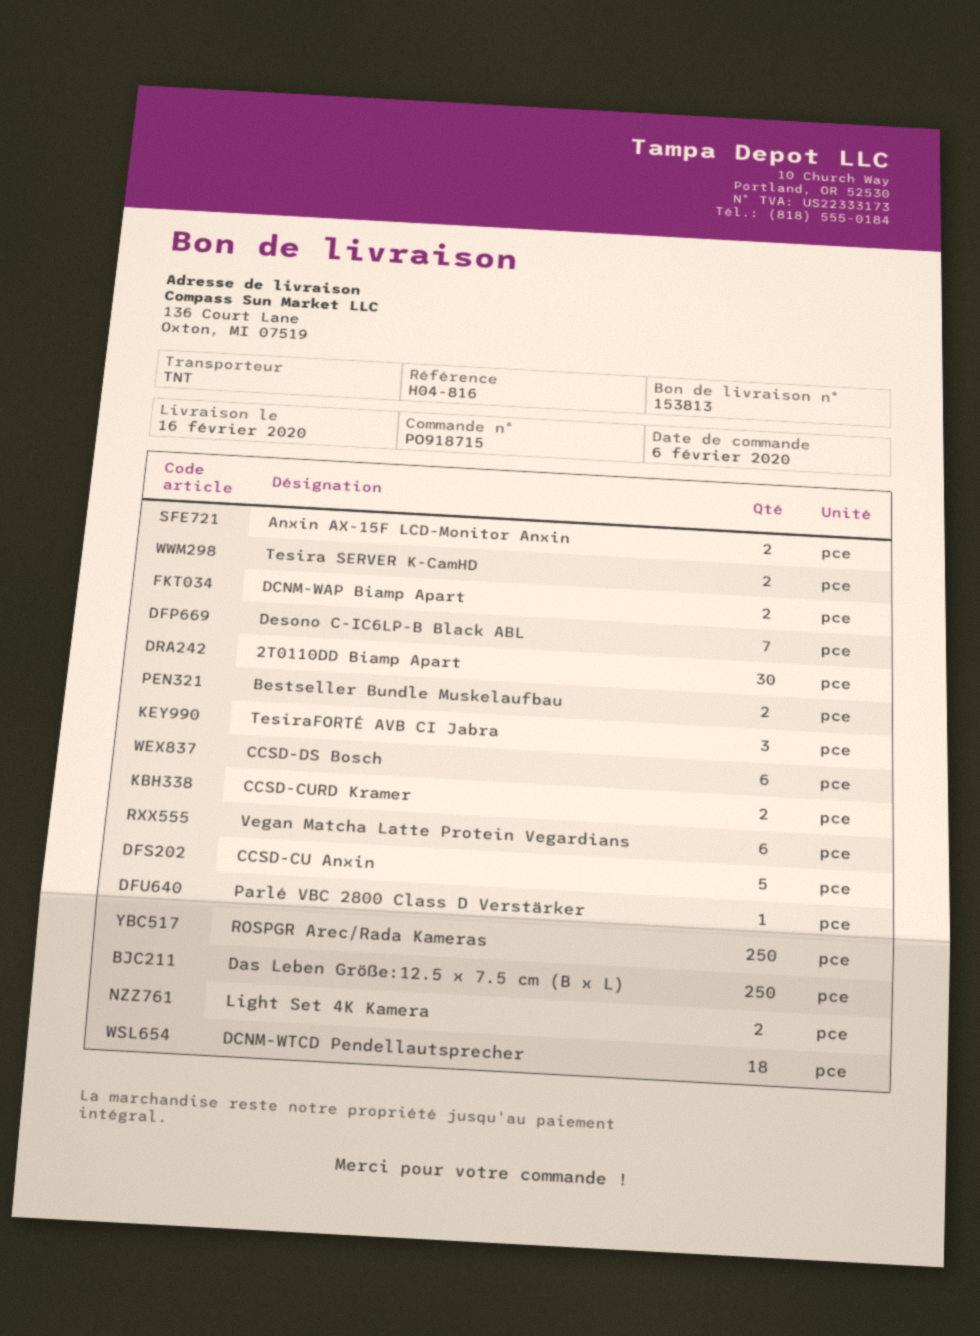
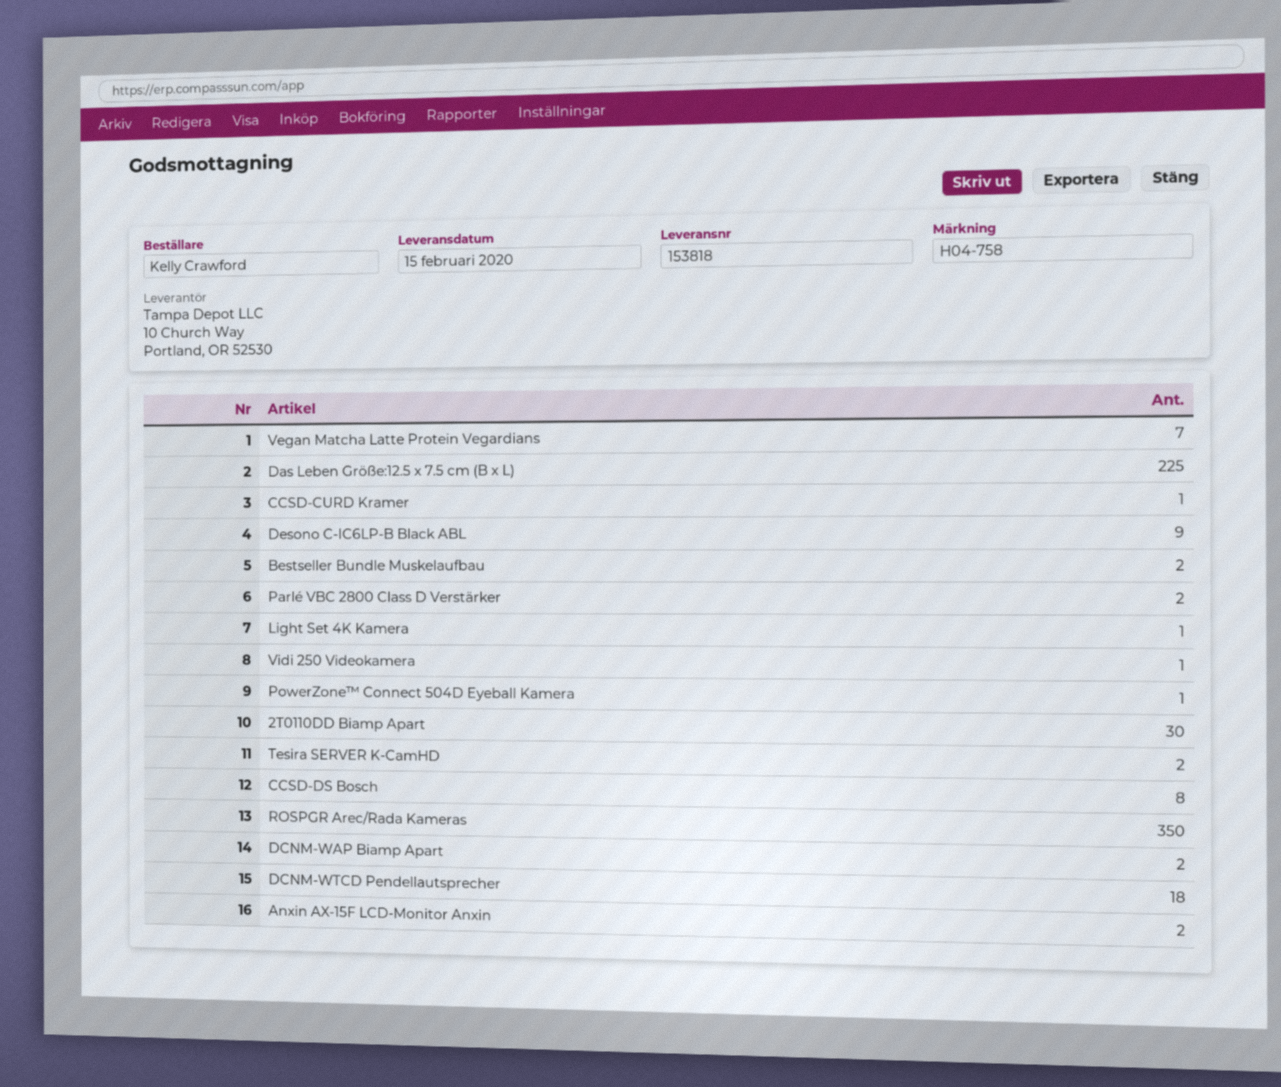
delivery note number: 153813 -> 153818
delivery date: 2020-02-16 -> 2020-02-15
reference: H04-816 -> H04-758
Desono C-IC6LP-B Black ABL: 7 -> 9
TesiraFORTÉ AVB CI Jabra: 3 -> none
CCSD-DS Bosch: 6 -> 8
CCSD-CURD Kramer: 2 -> 1
Vegan Matcha Latte Protein Vegardians: 6 -> 7
CCSD-CU Anxin: 5 -> none
Parlé VBC 2800 Class D Verstärker: 1 -> 2
ROSPGR Arec/Rada Kameras: 250 -> 350
Das Leben Größe:12.5 x 7.5 cm (B x L): 250 -> 225
Light Set 4K Kamera: 2 -> 1
Vidi 250 Videokamera: none -> 1
PowerZone™ Connect 504D Eyeball Kamera: none -> 1

